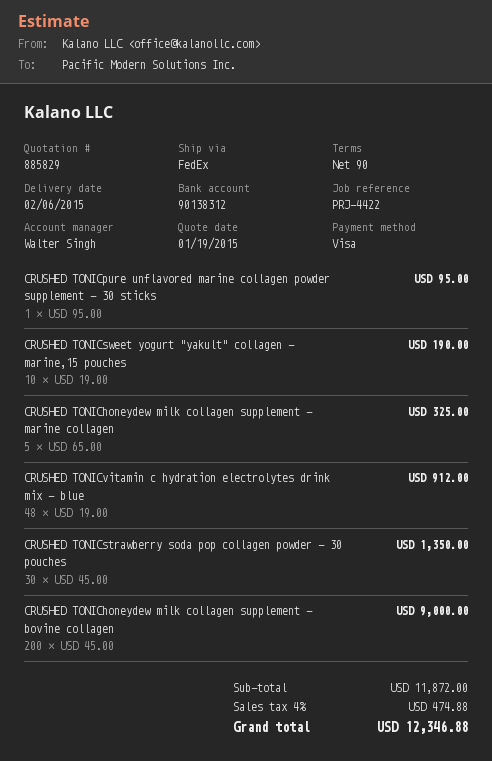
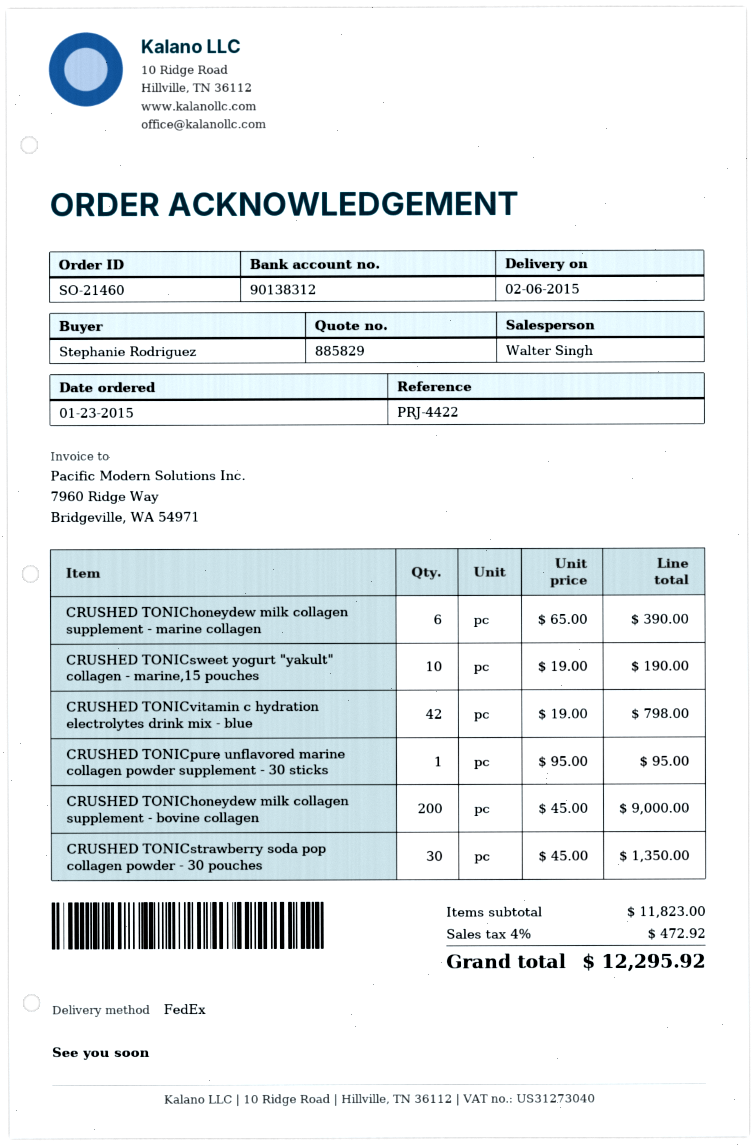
CRUSHED TONIChoneydew milk collagen supplement - marine collagen: 5 x 65.00 = 325.00 -> 6 x 65.00 = 390.00
CRUSHED TONICvitamin c hydration electrolytes drink mix - blue: 48 x 19.00 = 912.00 -> 42 x 19.00 = 798.00
subtotal: 11872.00 -> 11823.00
tax: 4% = 474.88 -> 4% = 472.92
total: 12346.88 -> 12295.92

